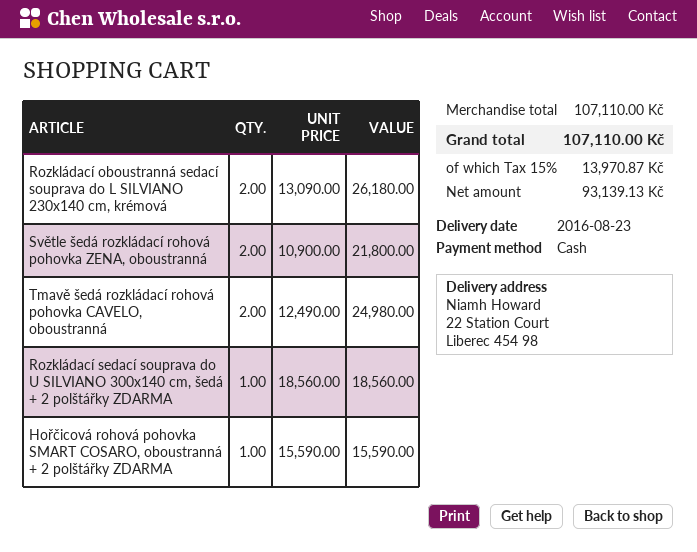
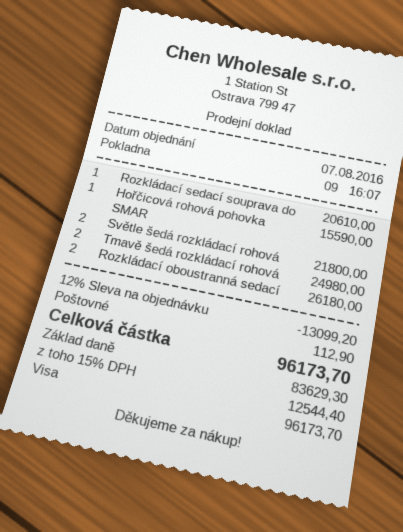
payment method: cash -> Visa
Rozkládací sedací souprava do U SILVIANO 300x140 cm, šedá + 2 polštářky ZDARMA: 1 for 18560.00 -> 1 for 20610.00
discount: none -> 12% = 13099.20
shipping: none -> 112.90
net: 93139.13 -> 83629.30
tax: 15% = 13970.87 -> 15% = 12544.40
total: 107110.00 -> 96173.70

